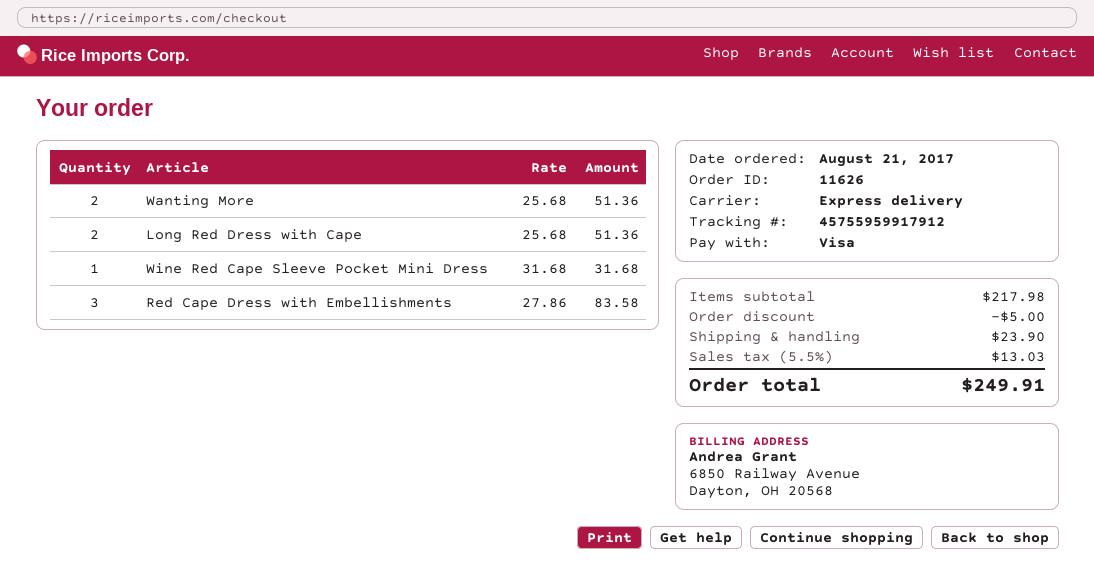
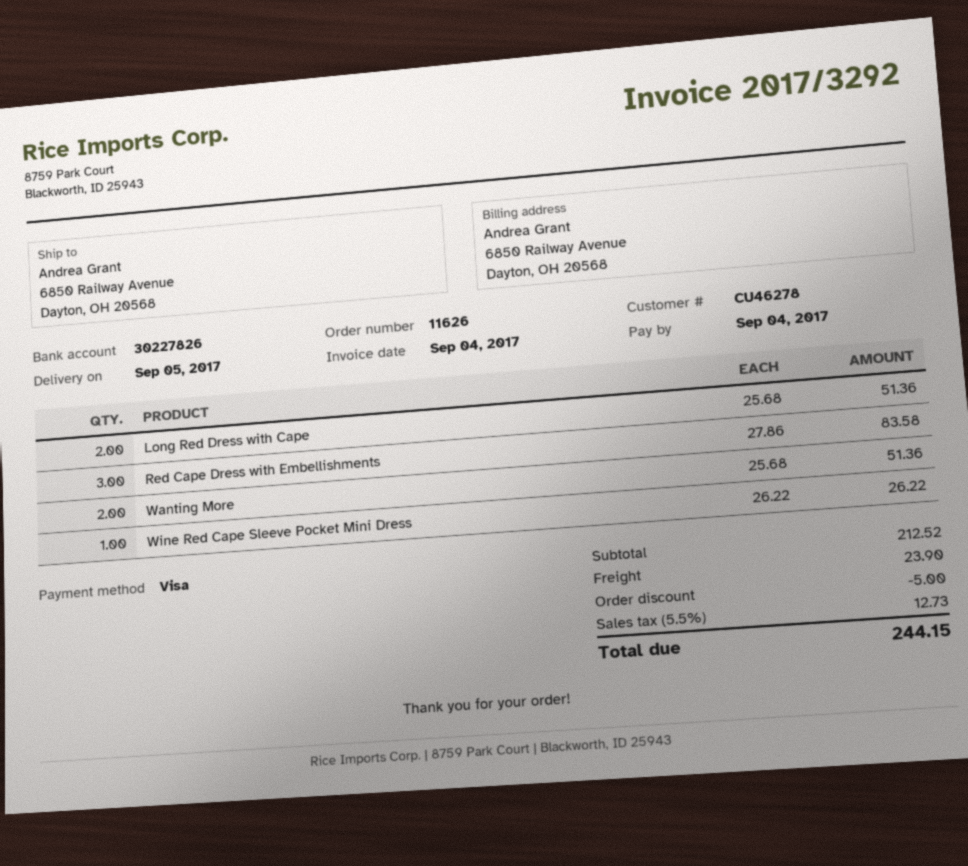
Wine Red Cape Sleeve Pocket Mini Dress: 1 x 31.68 = 31.68 -> 1 x 26.22 = 26.22
subtotal: 217.98 -> 212.52
tax: 5.5% = 13.03 -> 5.5% = 12.73
total: 249.91 -> 244.15

